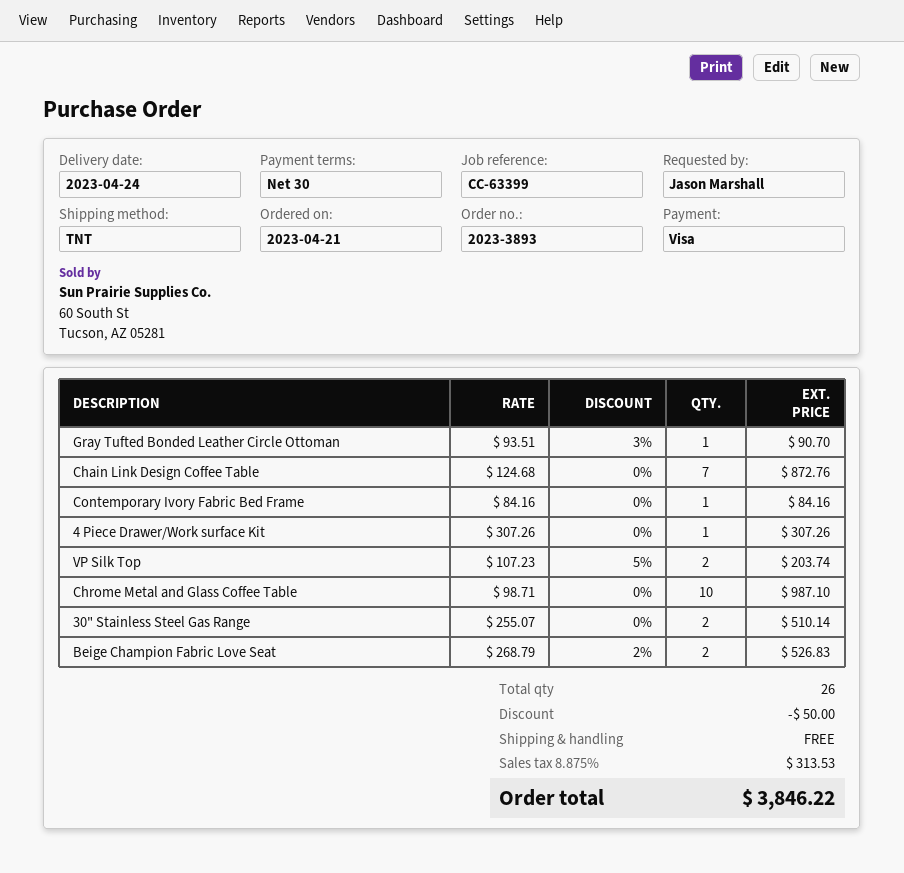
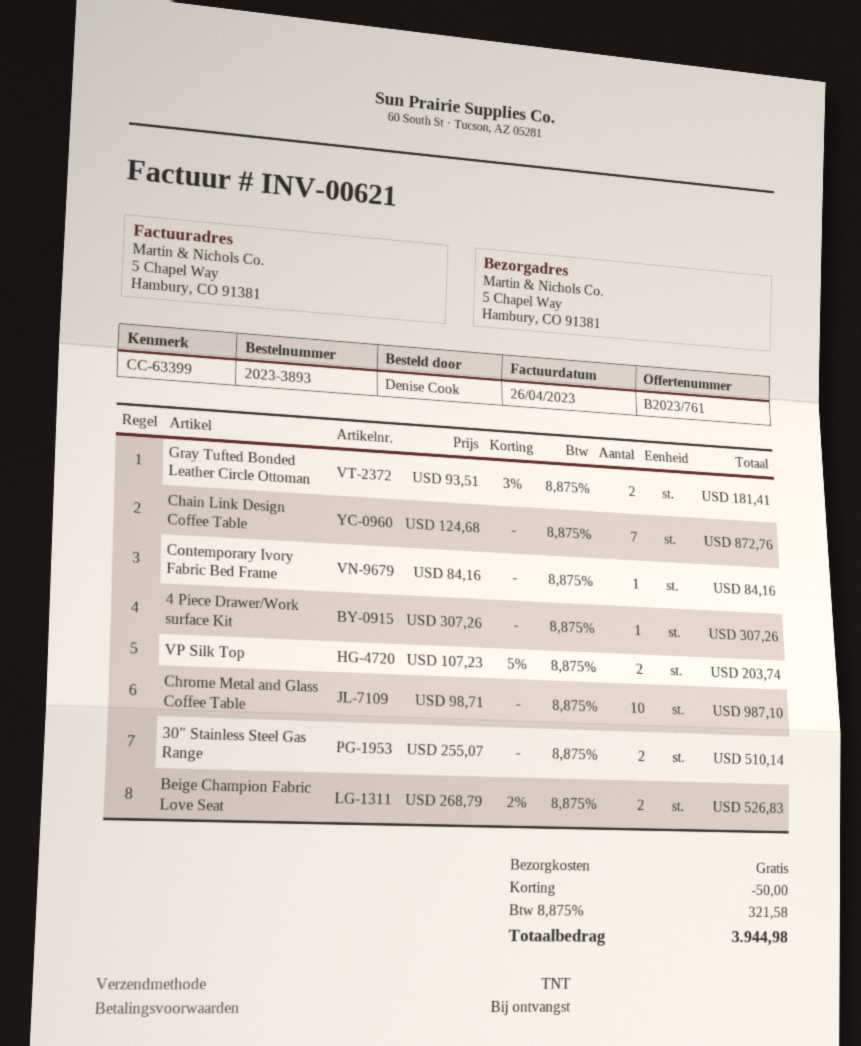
payment terms: 30 days -> on receipt
ordered by: Jason Marshall -> Denise Cook
Gray Tufted Bonded Leather Circle Ottoman: 1 x 93.51 - 3% = 90.70 -> 2 x 93.51 - 3% = 181.41
tax: 8.875% = 313.53 -> 8.875% = 321.58
total: 3846.22 -> 3944.98

